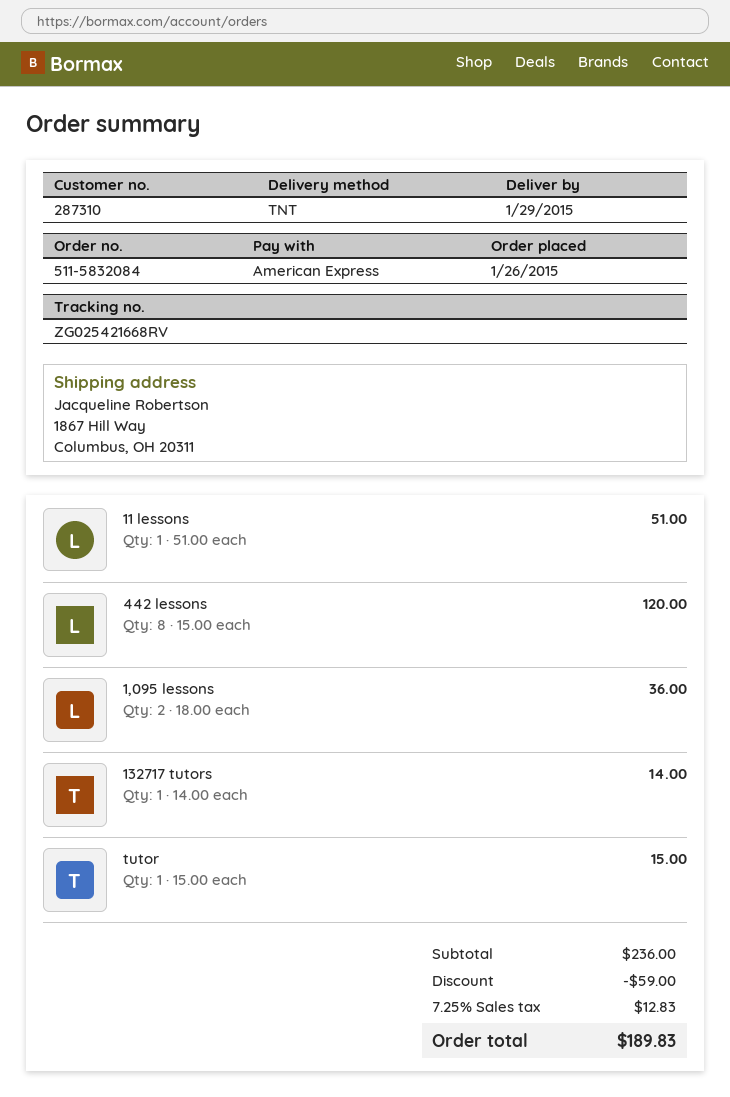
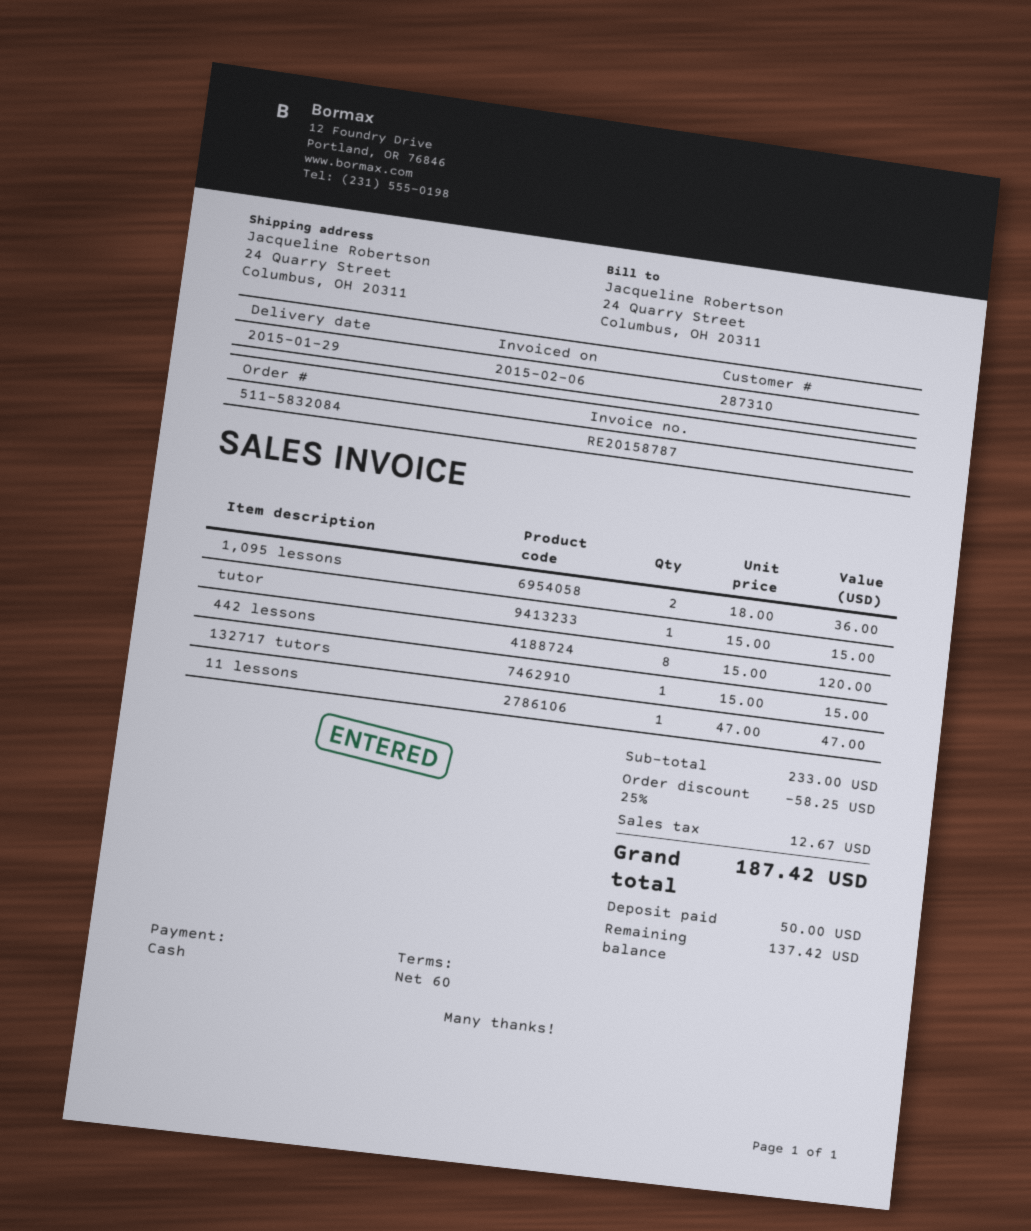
payment method: American Express -> cash
ship to: 1867 Hill Way, Columbus, OH 20311 -> 24 Quarry Street, Columbus, OH 20311
11 lessons: 1 x 51.00 = 51.00 -> 1 x 47.00 = 47.00
132717 tutors: 1 x 14.00 = 14.00 -> 1 x 15.00 = 15.00
subtotal: 236.00 -> 233.00
discount: 59.00 -> 58.25
tax: 12.83 -> 12.67
total: 189.83 -> 187.42

